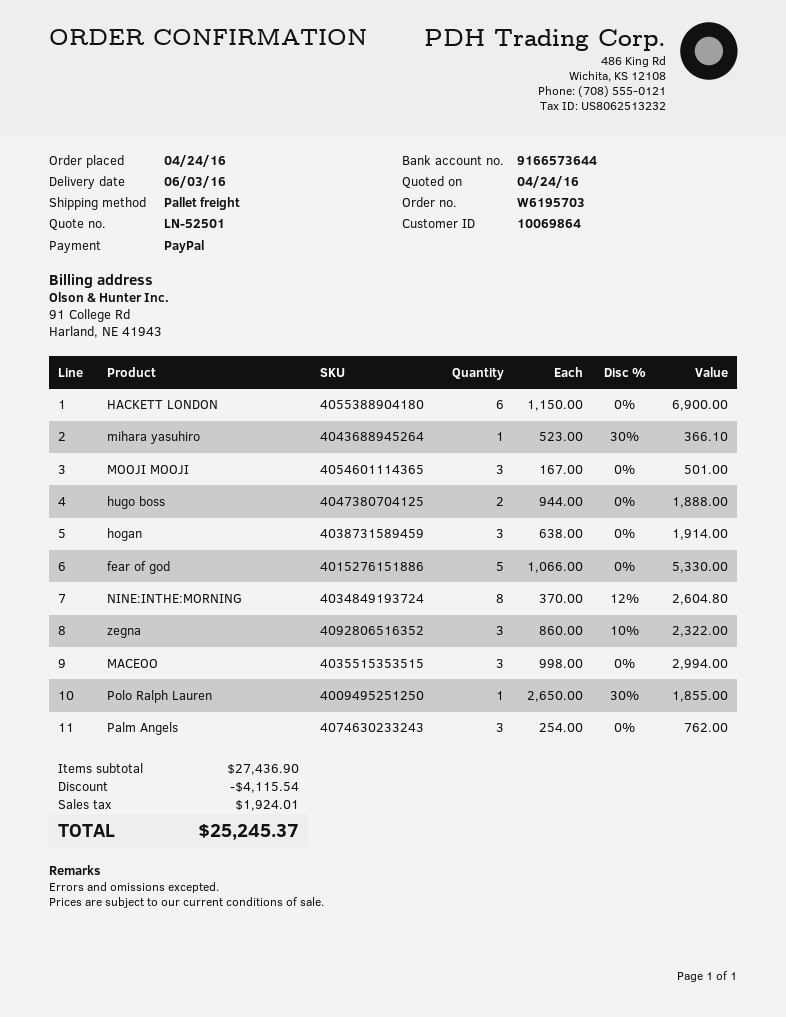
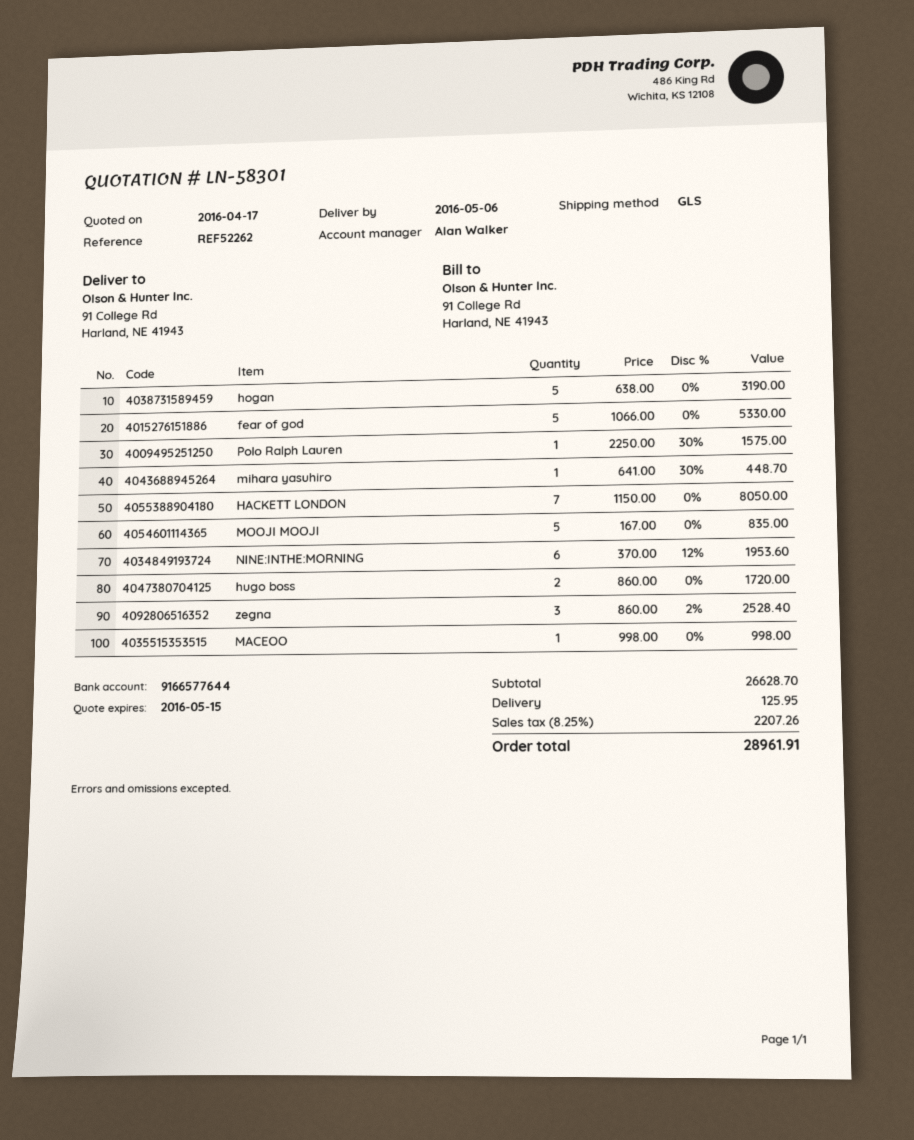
quote number: LN-52501 -> LN-58301
quote date: 2016-04-24 -> 2016-04-17
delivery date: 2016-06-03 -> 2016-05-06
bank account: 9166573644 -> 9166577644
shipping method: pallet freight -> GLS
HACKETT LONDON: 6 x 1150.00 = 6900.00 -> 7 x 1150.00 = 8050.00
mihara yasuhiro: 1 x 523.00 - 30% = 366.10 -> 1 x 641.00 - 30% = 448.70
MOOJI MOOJI: 3 x 167.00 = 501.00 -> 5 x 167.00 = 835.00
hugo boss: 2 x 944.00 = 1888.00 -> 2 x 860.00 = 1720.00
hogan: 3 x 638.00 = 1914.00 -> 5 x 638.00 = 3190.00
NINE:INTHE:MORNING: 8 x 370.00 - 12% = 2604.80 -> 6 x 370.00 - 12% = 1953.60
zegna: 3 x 860.00 - 10% = 2322.00 -> 3 x 860.00 - 2% = 2528.40
MACEOO: 3 x 998.00 = 2994.00 -> 1 x 998.00 = 998.00
Polo Ralph Lauren: 1 x 2650.00 - 30% = 1855.00 -> 1 x 2250.00 - 30% = 1575.00
Palm Angels: 3 x 254.00 = 762.00 -> none
subtotal: 27436.90 -> 26628.70
discount: 4115.54 -> none
shipping: none -> 125.95
tax: 1924.01 -> 2207.26
total: 25245.37 -> 28961.91

